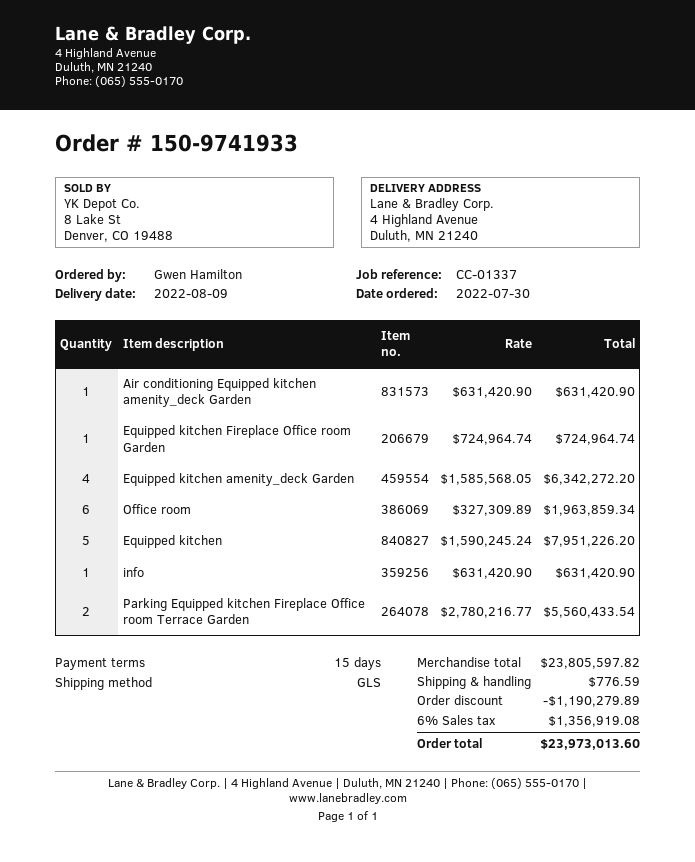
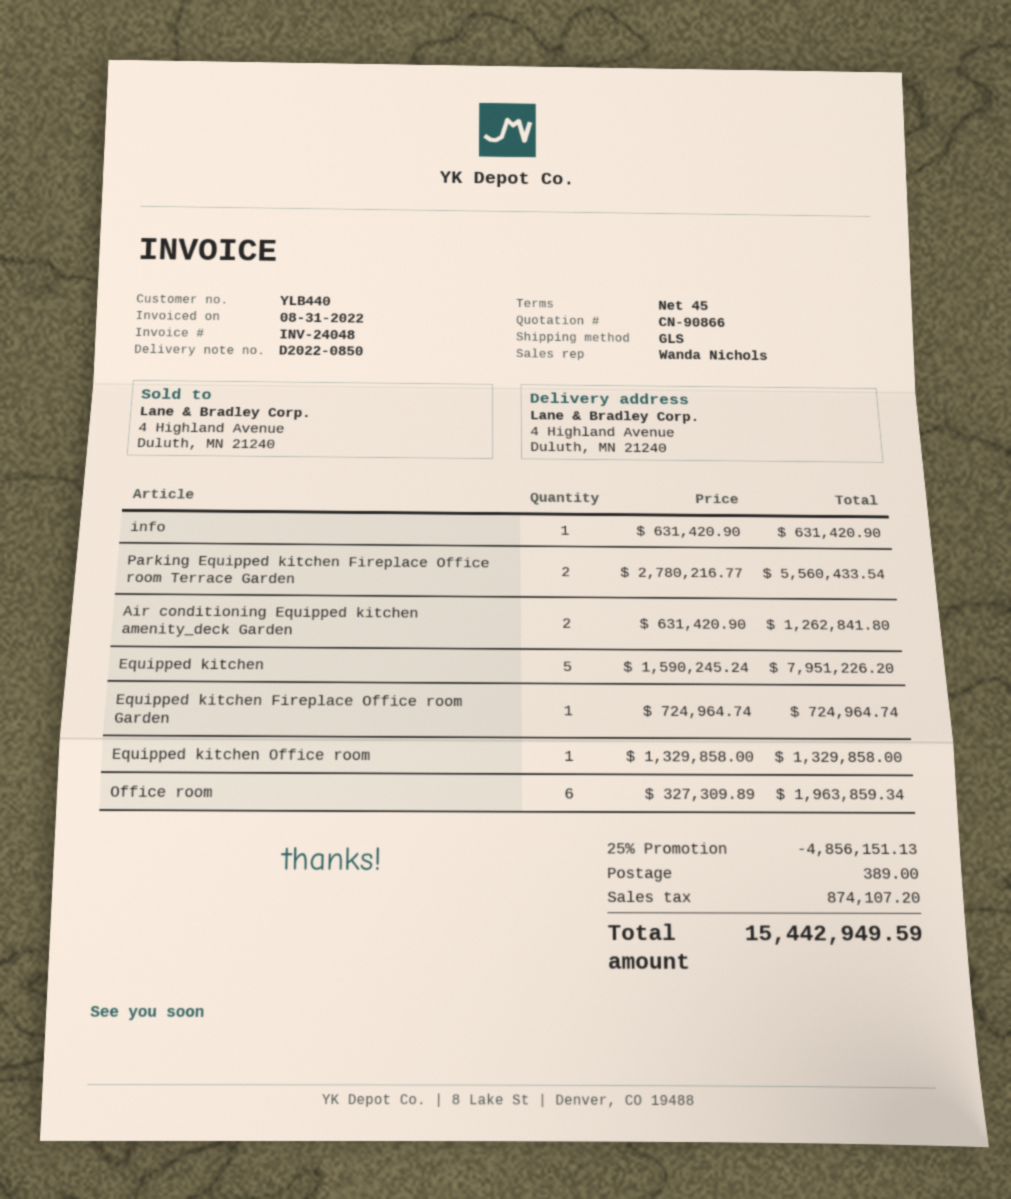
payment terms: 15 days -> 45 days
Air conditioning Equipped kitchen amenity_deck Garden: 1 x 631420.90 = 631420.90 -> 2 x 631420.90 = 1262841.80
Equipped kitchen amenity_deck Garden: 4 x 1585568.05 = 6342272.20 -> none
Equipped kitchen Office room: none -> 1 x 1329858.00 = 1329858.00
discount: 1190279.89 -> 4856151.13
shipping: 776.59 -> 389.00
tax: 1356919.08 -> 874107.20
total: 23973013.60 -> 15442949.59

